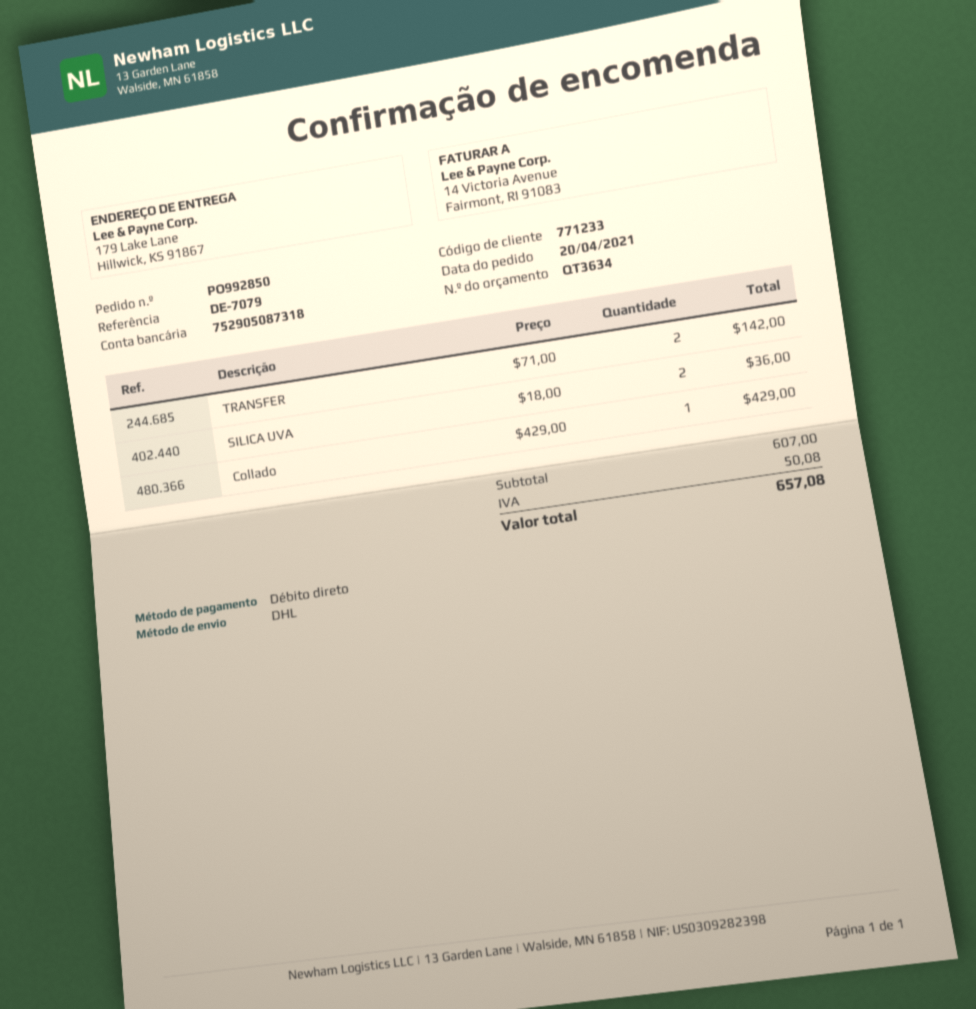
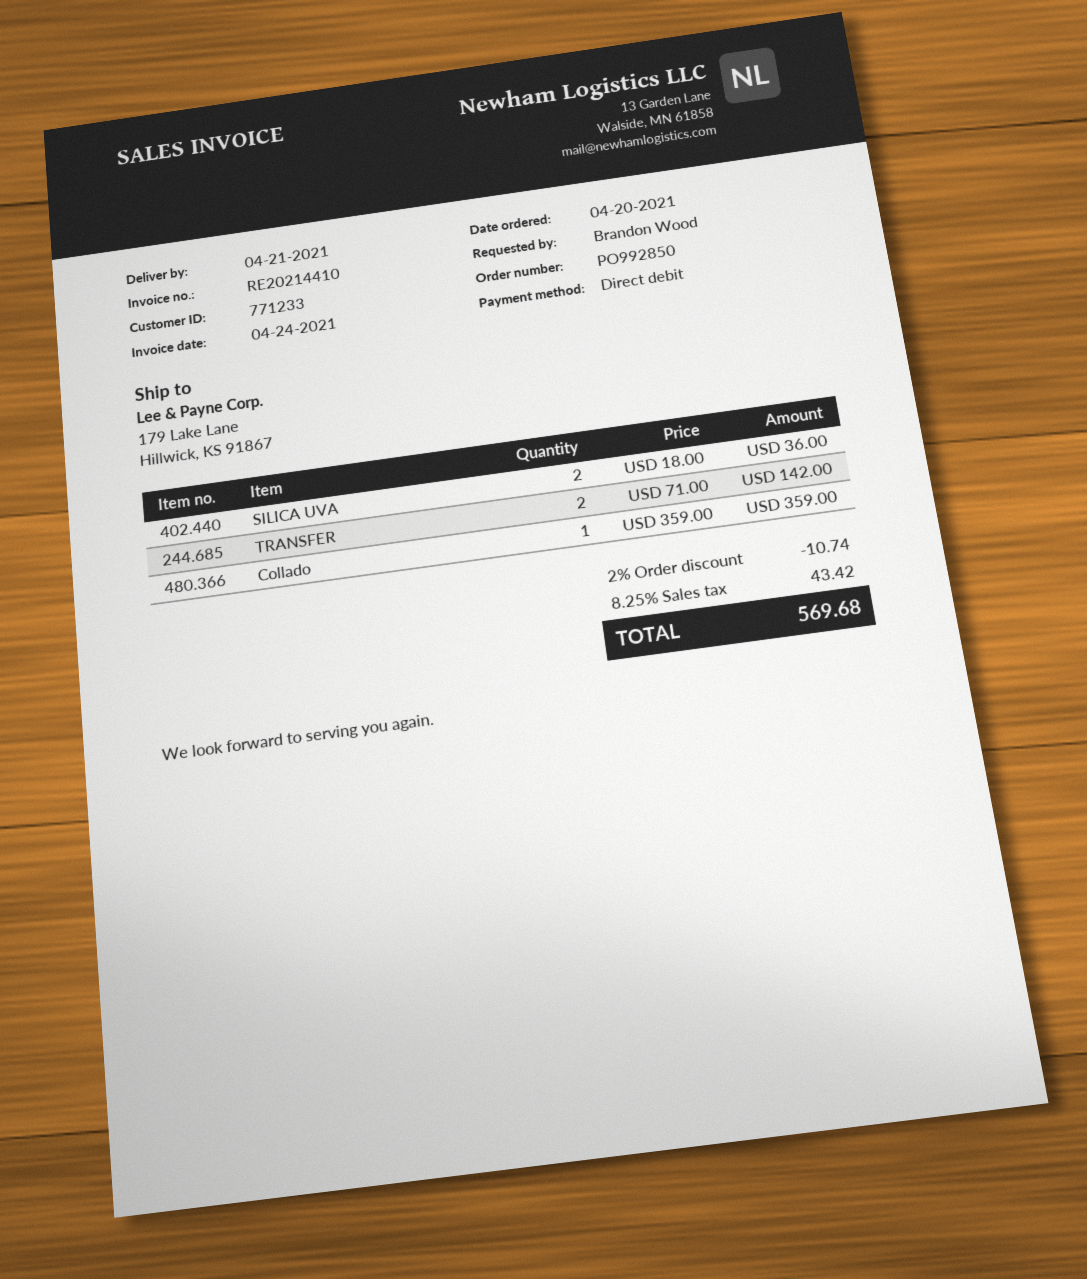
Collado: 1 x 429.00 = 429.00 -> 1 x 359.00 = 359.00
discount: none -> 2% = 10.74
tax: 50.08 -> 43.42
total: 657.08 -> 569.68

